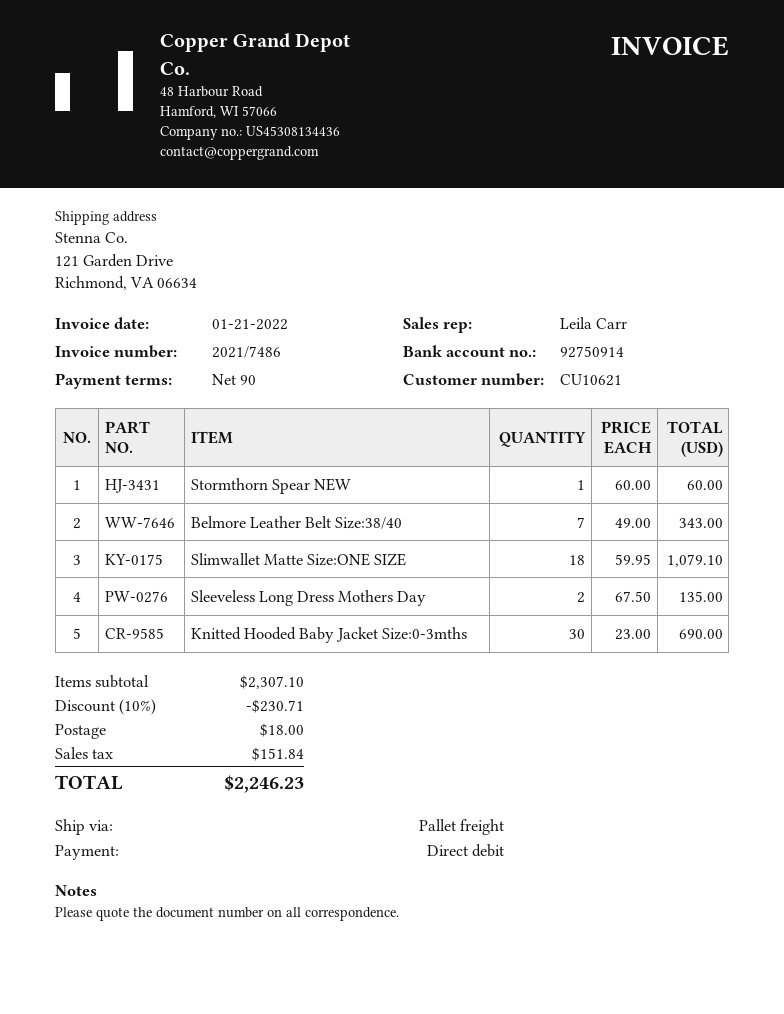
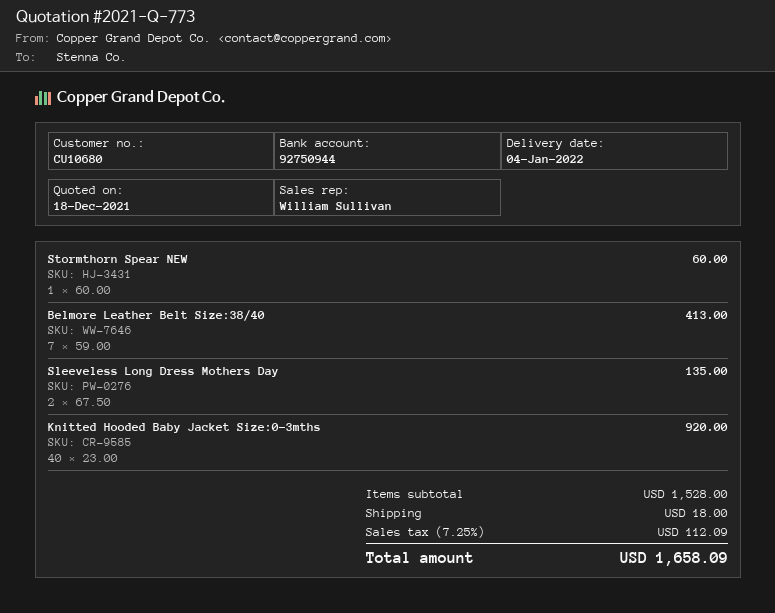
customer number: CU10621 -> CU10680
sales rep: Leila Carr -> William Sullivan
bank account: 92750914 -> 92750944
Belmore Leather Belt Size:38/40: 7 x 49.00 = 343.00 -> 7 x 59.00 = 413.00
Slimwallet Matte Size:ONE SIZE: 18 x 59.95 = 1079.10 -> none
Knitted Hooded Baby Jacket Size:0-3mths: 30 x 23.00 = 690.00 -> 40 x 23.00 = 920.00
subtotal: 2307.10 -> 1528.00
discount: 10% = 230.71 -> none
tax: 151.84 -> 112.09
total: 2246.23 -> 1658.09

